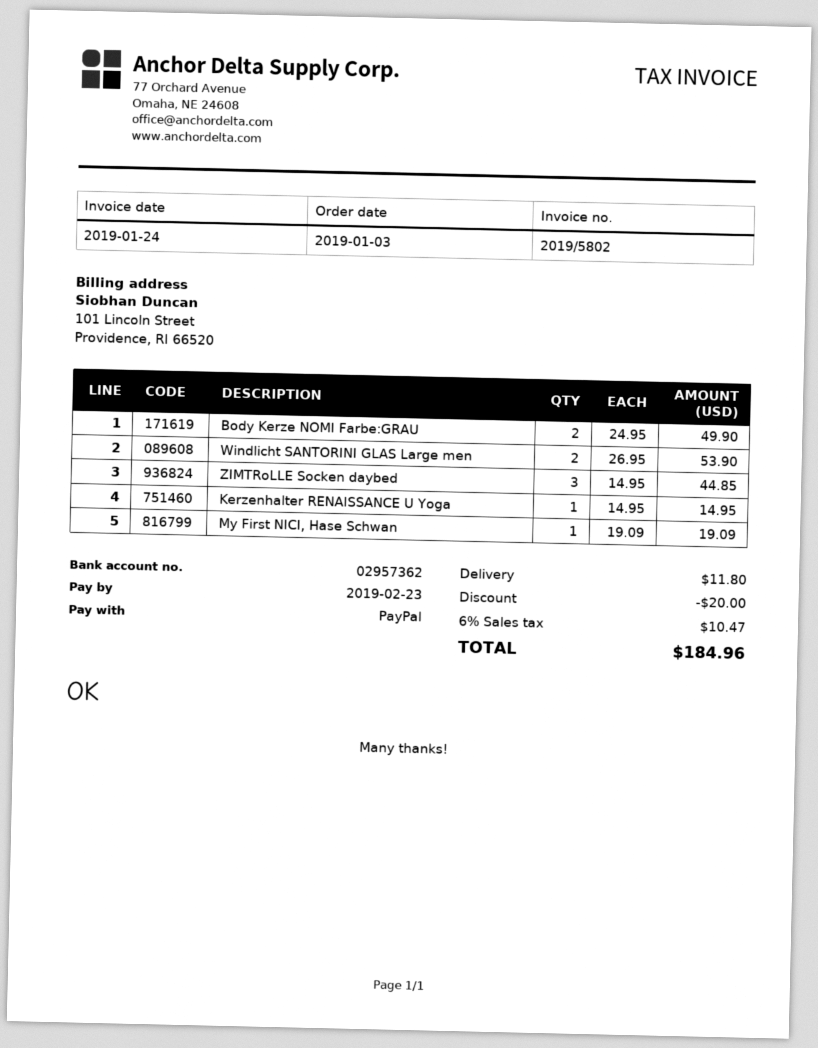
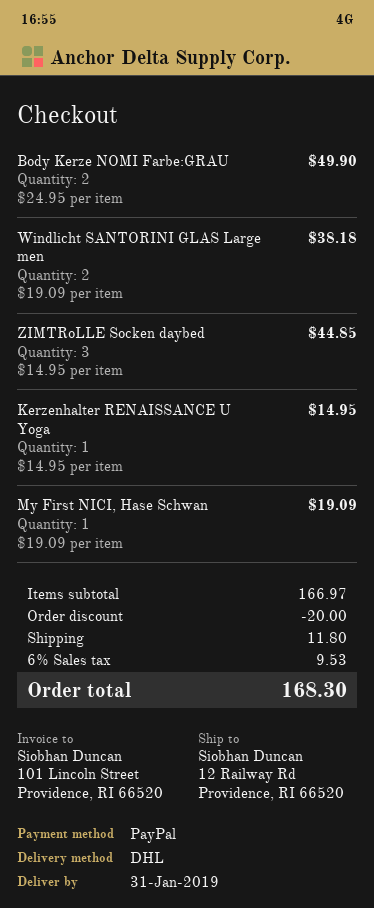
Windlicht SANTORINI GLAS Large men: 2 x 26.95 = 53.90 -> 2 x 19.09 = 38.18
tax: 6% = 10.47 -> 6% = 9.53
total: 184.96 -> 168.30

